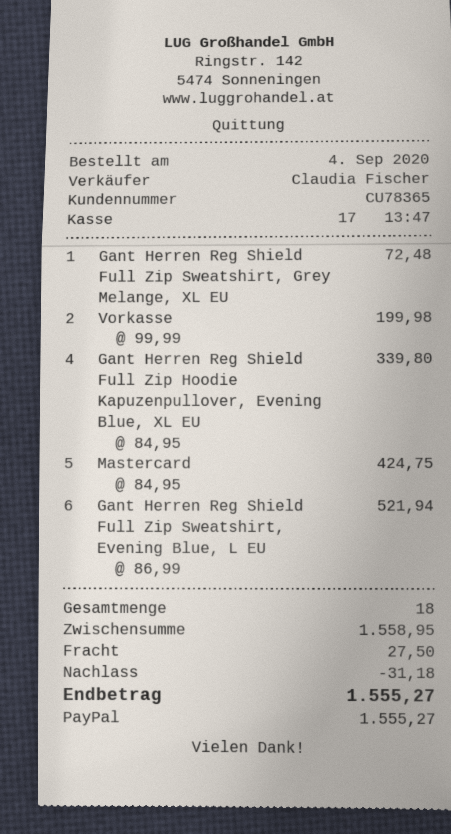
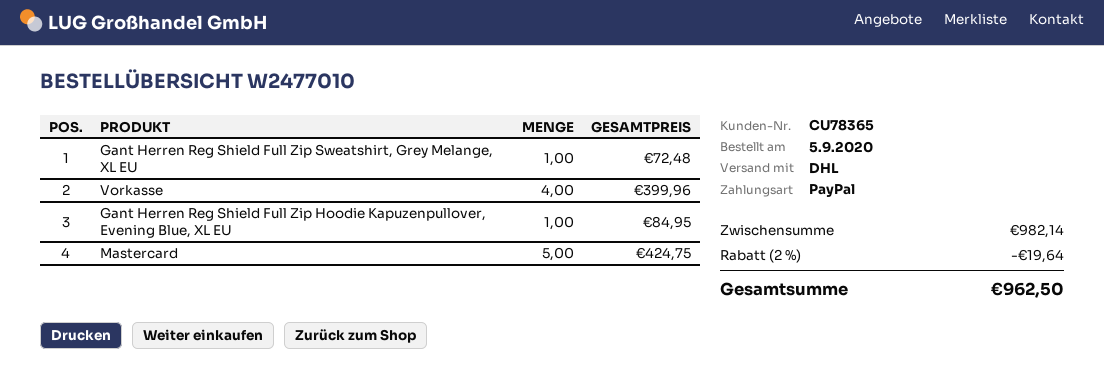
order date: 2020-09-04 -> 2020-09-05
Vorkasse: 2 for 199.98 -> 4 for 399.96
Gant Herren Reg Shield Full Zip Hoodie Kapuzenpullover, Evening Blue, XL EU: 4 for 339.80 -> 1 for 84.95
Gant Herren Reg Shield Full Zip Sweatshirt, Evening Blue, L EU: 6 for 521.94 -> none
subtotal: 1558.95 -> 982.14
discount: 31.18 -> 19.64
shipping: 27.50 -> none
total: 1555.27 -> 962.50

